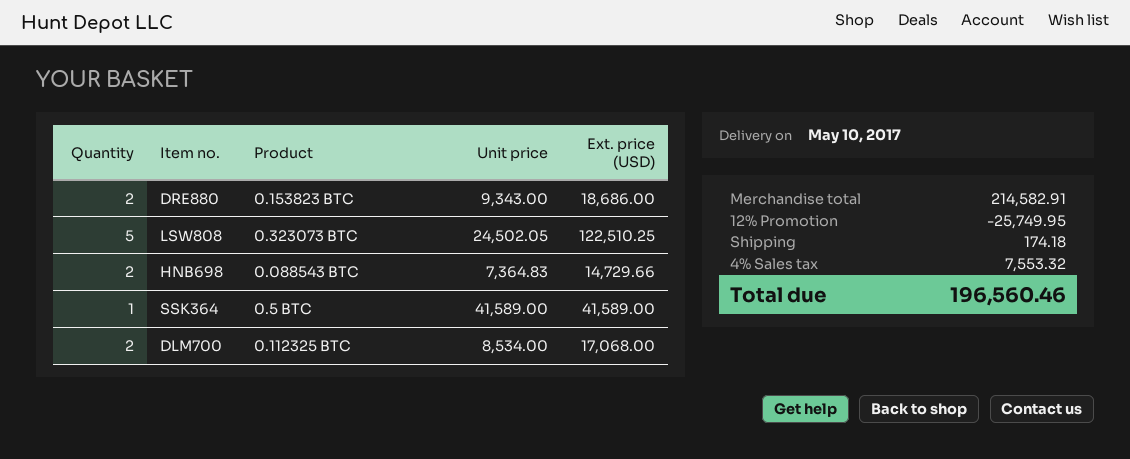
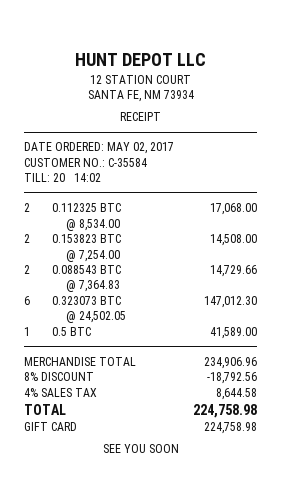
0.153823 BTC: 2 x 9343.00 = 18686.00 -> 2 x 7254.00 = 14508.00
0.323073 BTC: 5 x 24502.05 = 122510.25 -> 6 x 24502.05 = 147012.30
subtotal: 214582.91 -> 234906.96
discount: 12% = 25749.95 -> 8% = 18792.56
shipping: 174.18 -> none
tax: 4% = 7553.32 -> 4% = 8644.58
total: 196560.46 -> 224758.98

